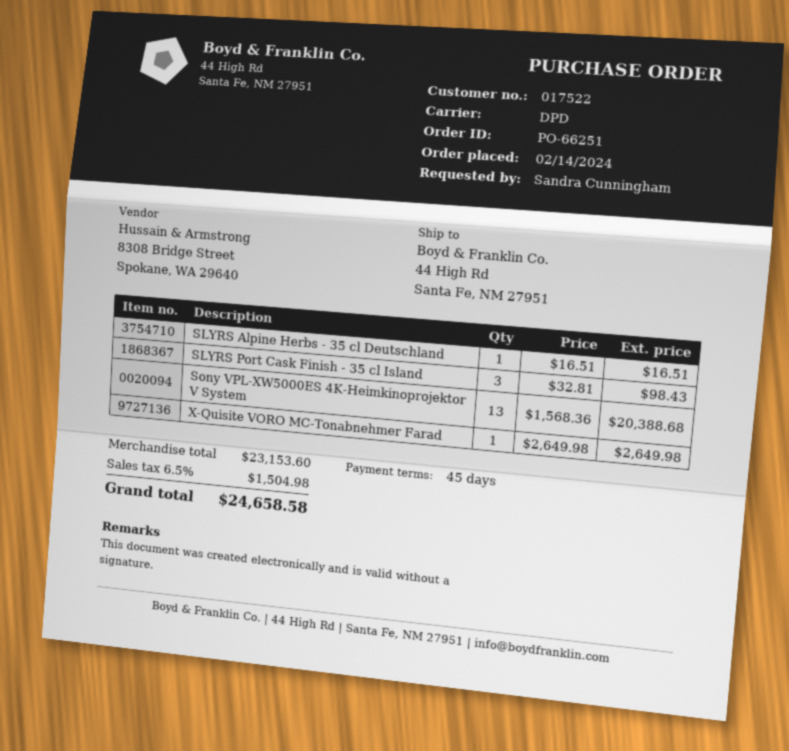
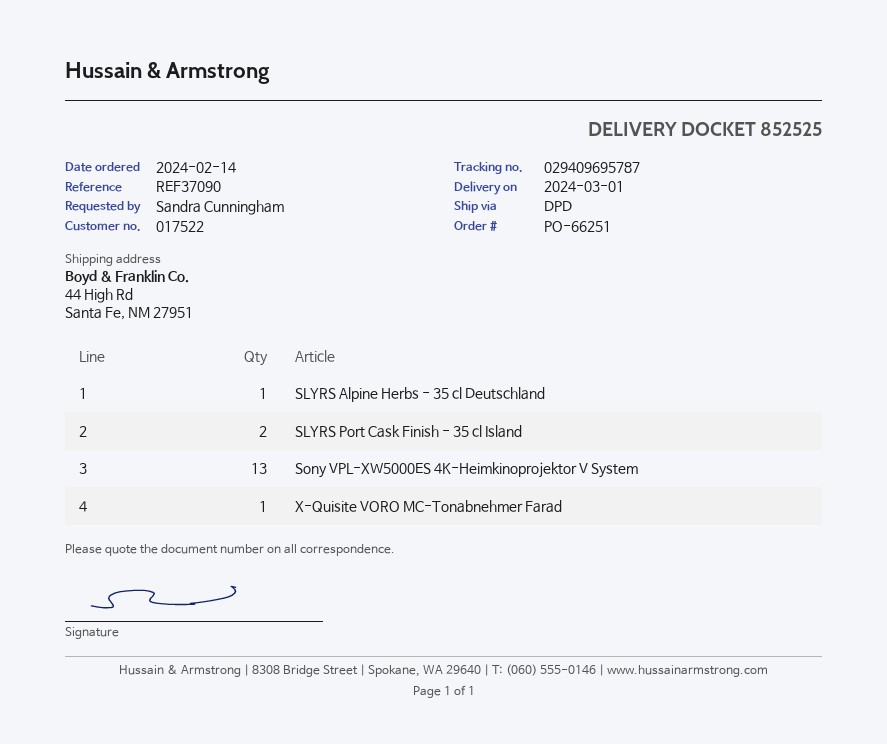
SLYRS Port Cask Finish - 35 cl Island: 3 -> 2

